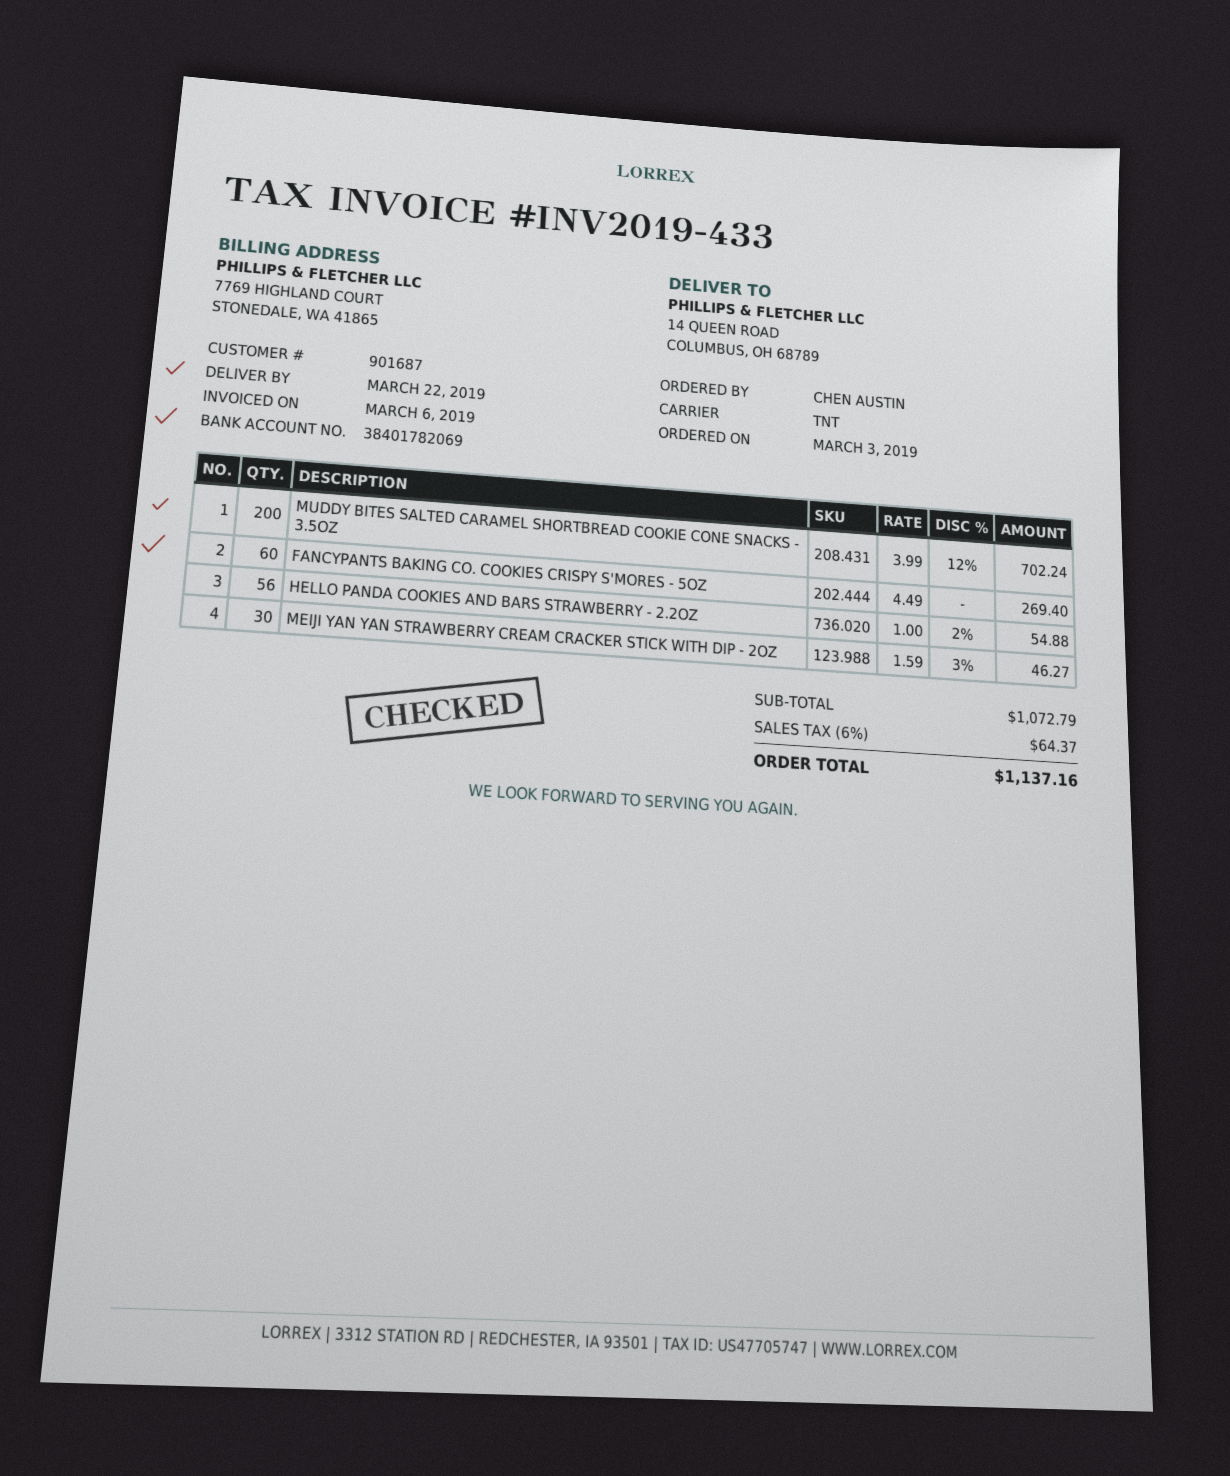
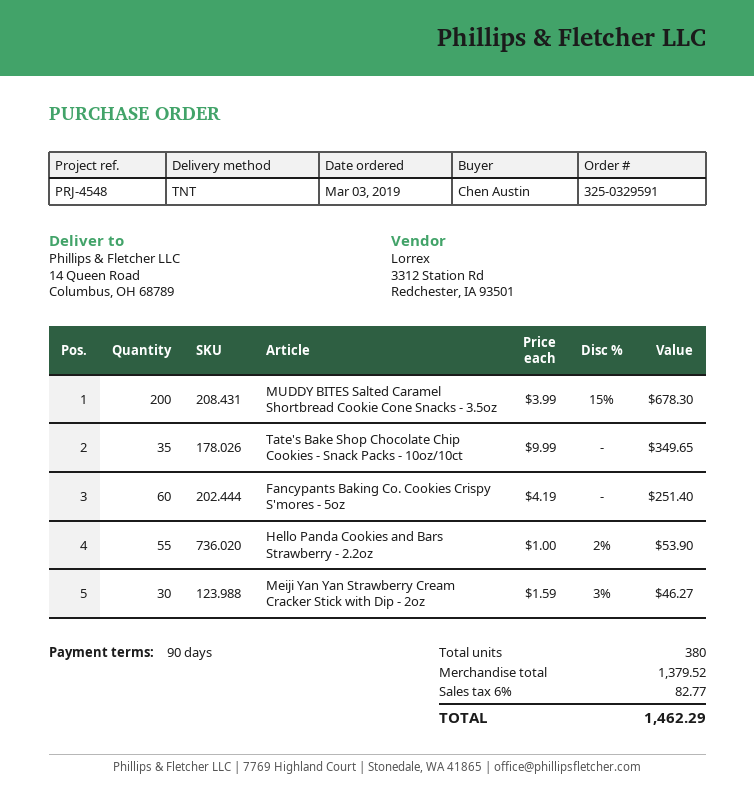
MUDDY BITES SALTED CARAMEL SHORTBREAD COOKIE CONE SNACKS - 3.5OZ: 200 x 3.99 - 12% = 702.24 -> 200 x 3.99 - 15% = 678.30
FANCYPANTS BAKING CO. COOKIES CRISPY S'MORES - 5OZ: 60 x 4.49 = 269.40 -> 60 x 4.19 = 251.40
HELLO PANDA COOKIES AND BARS STRAWBERRY - 2.2OZ: 56 x 1.00 - 2% = 54.88 -> 55 x 1.00 - 2% = 53.90
Tate's Bake Shop Chocolate Chip Cookies - Snack Packs - 10oz/10ct: none -> 35 x 9.99 = 349.65
subtotal: 1072.79 -> 1379.52
tax: 6% = 64.37 -> 6% = 82.77
total: 1137.16 -> 1462.29

